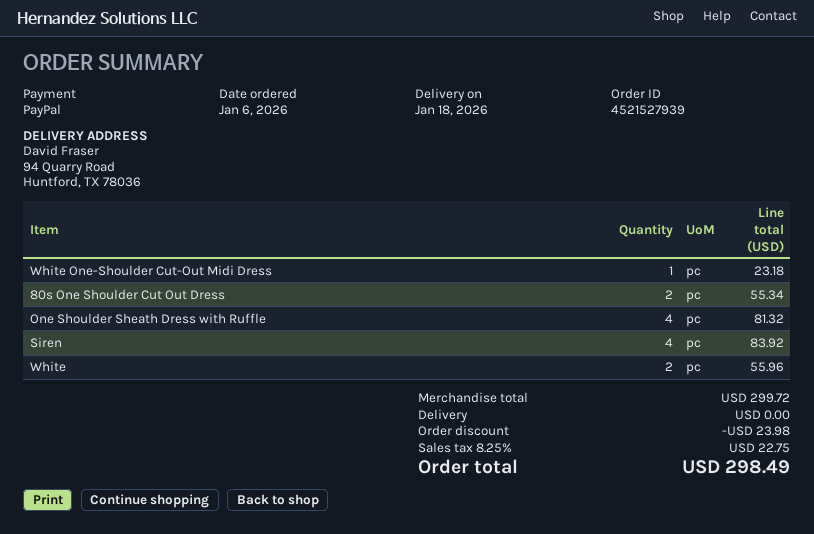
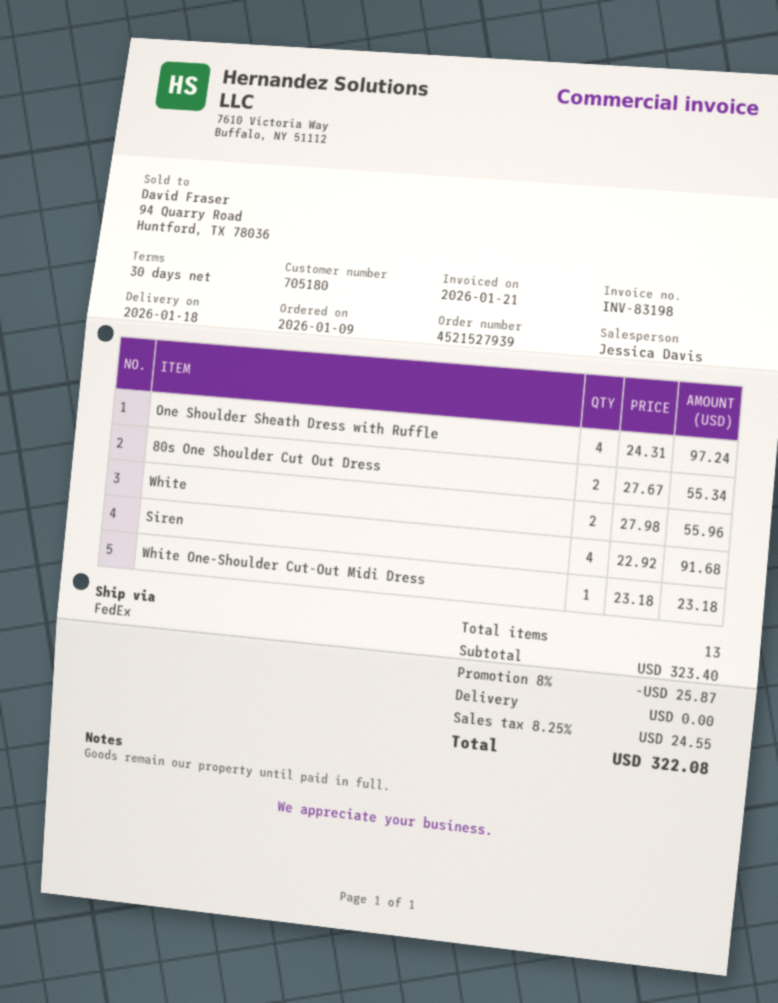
order date: 2026-01-06 -> 2026-01-09
One Shoulder Sheath Dress with Ruffle: 4 for 81.32 -> 4 for 97.24
Siren: 4 for 83.92 -> 4 for 91.68
subtotal: 299.72 -> 323.40
discount: 23.98 -> 25.87
tax: 8.25% = 22.75 -> 8.25% = 24.55
total: 298.49 -> 322.08

